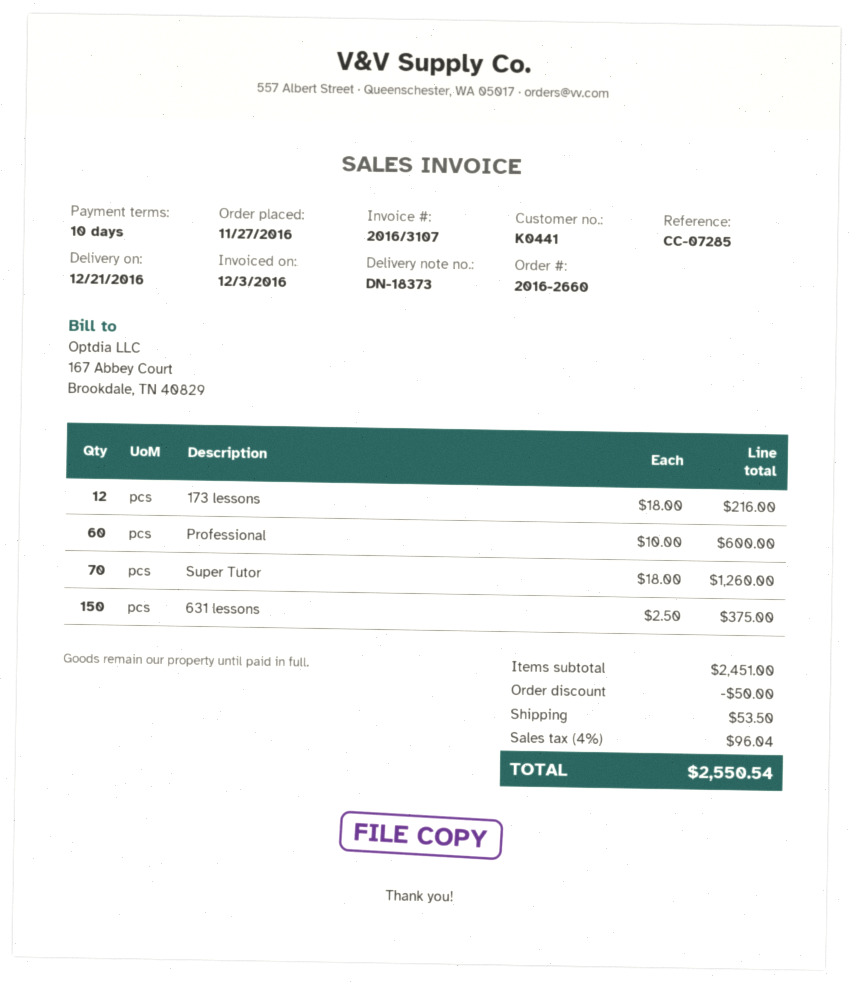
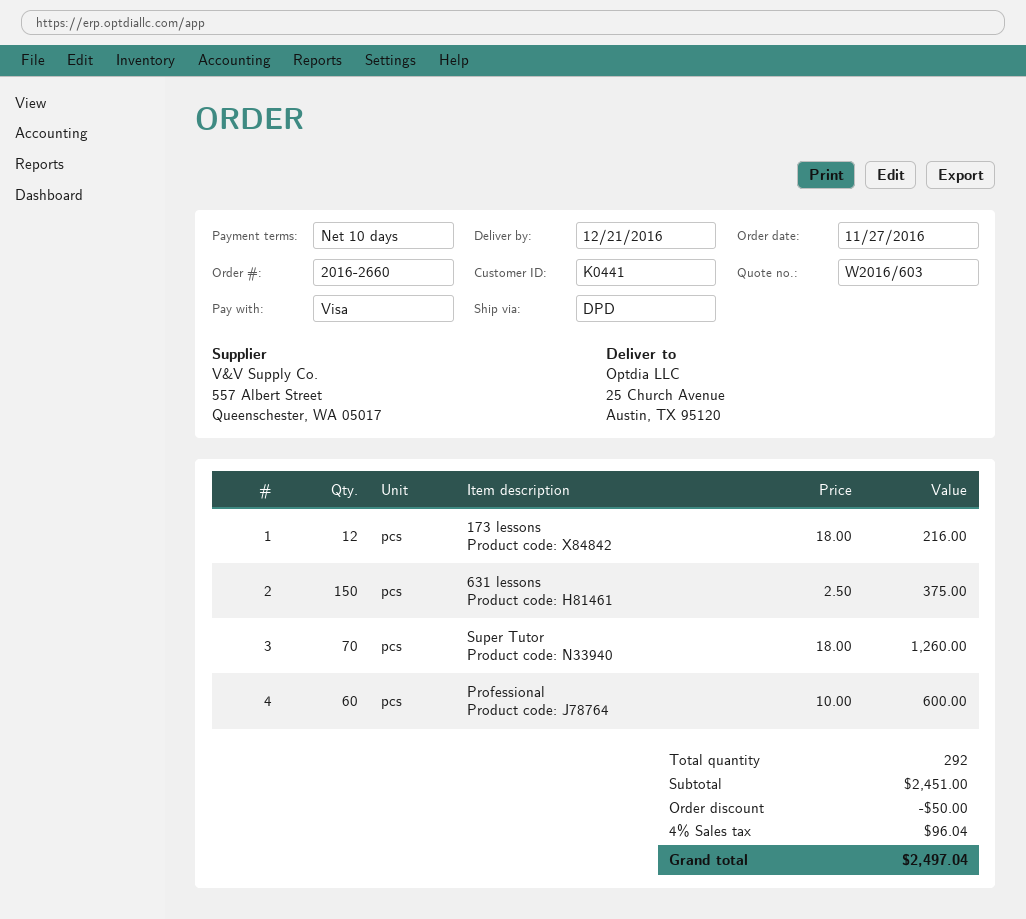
shipping: 53.50 -> none
total: 2550.54 -> 2497.04

